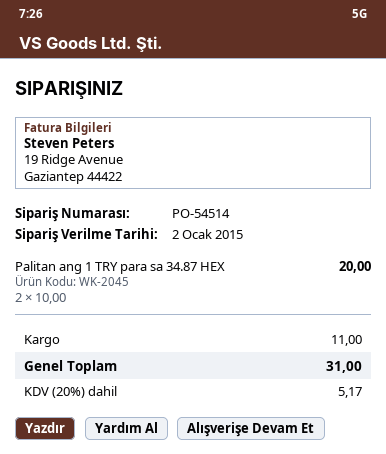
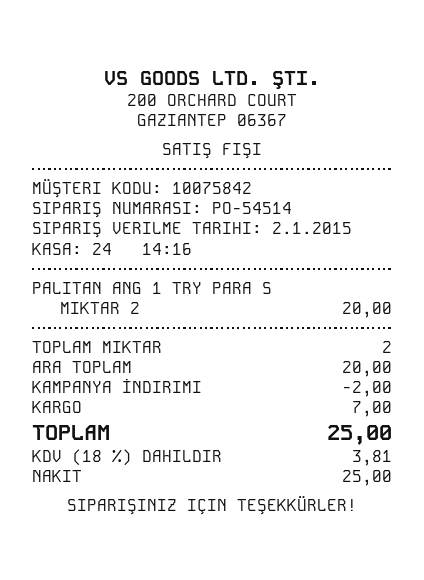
discount: none -> 2.00
shipping: 11.00 -> 7.00
tax: 20% = 5.17 -> 18% = 3.81
total: 31.00 -> 25.00

